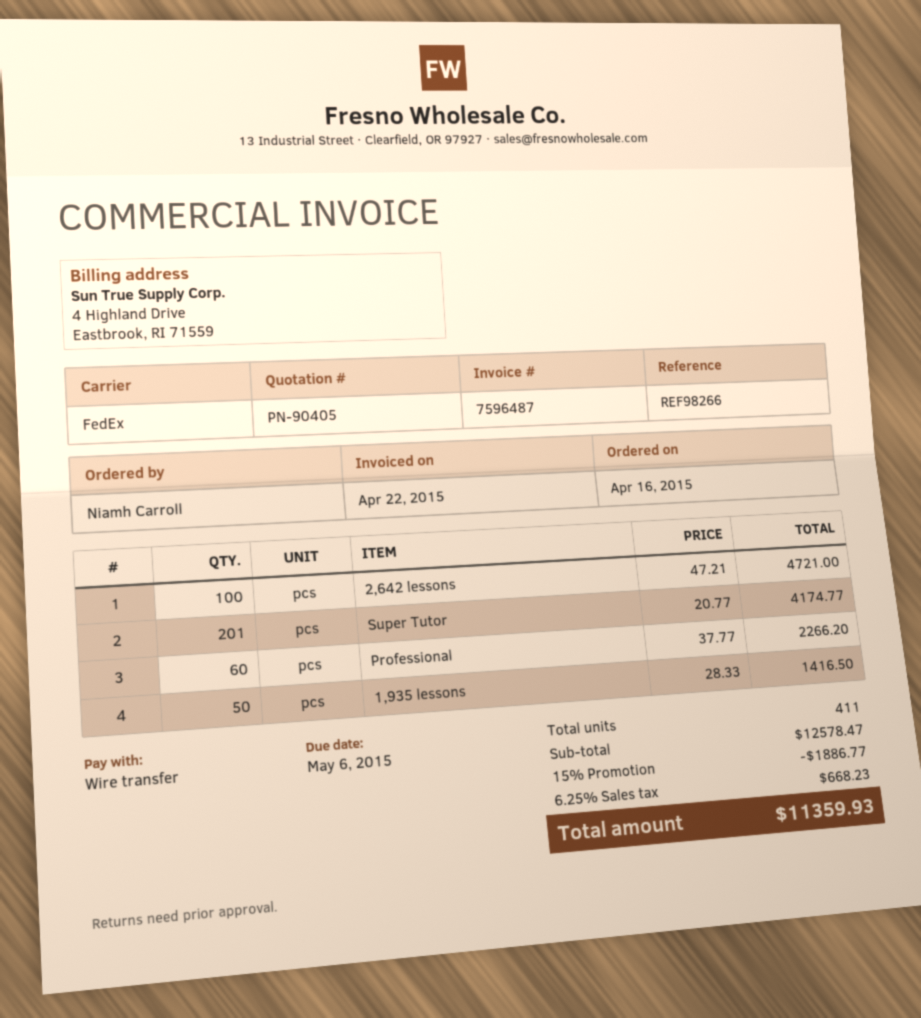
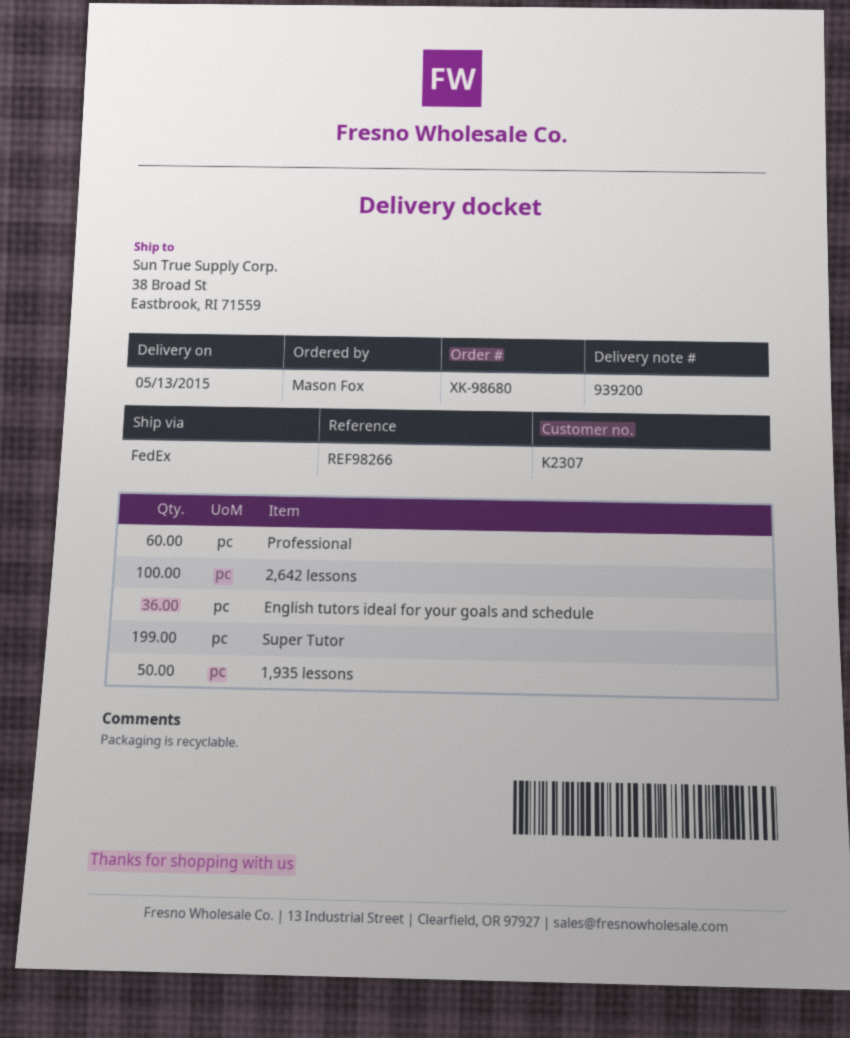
ordered by: Niamh Carroll -> Mason Fox
Super Tutor: 201 -> 199
English tutors ideal for your goals and schedule: none -> 36

